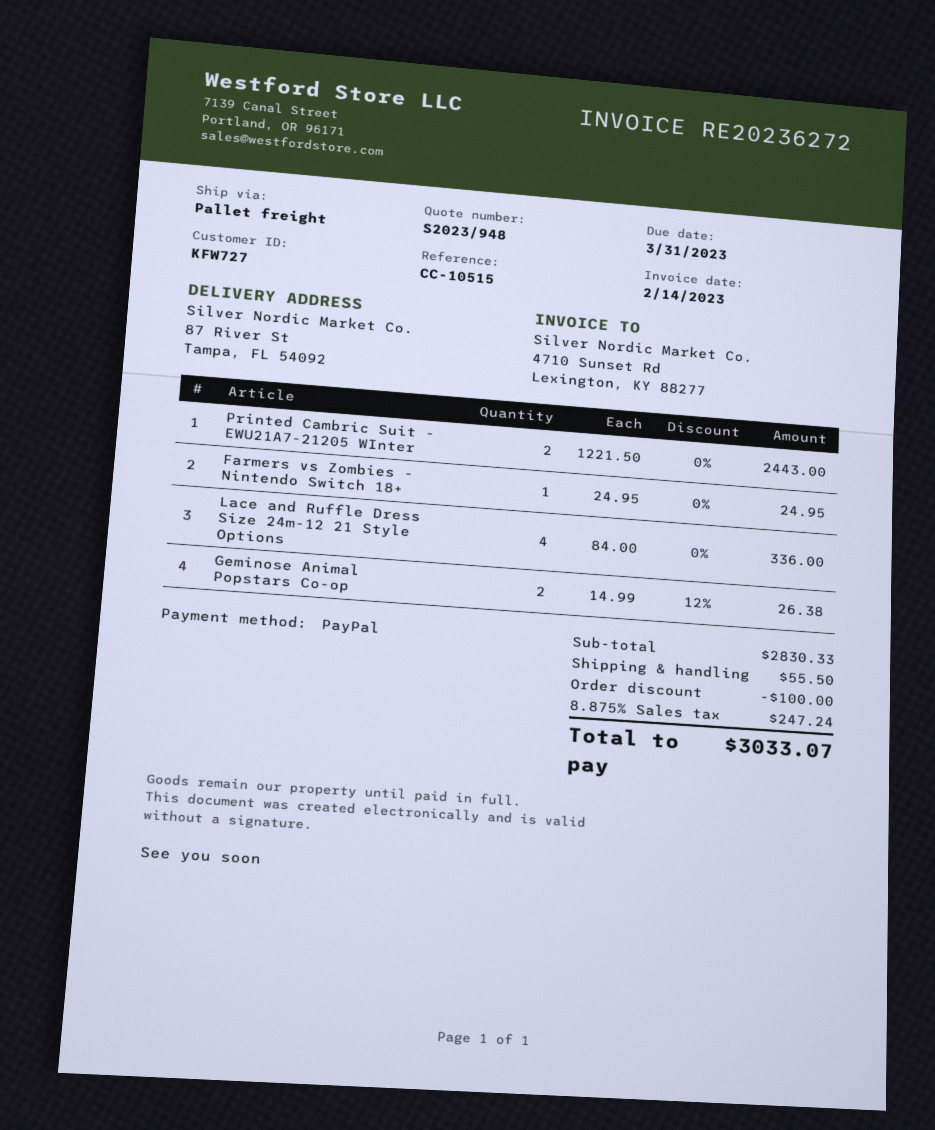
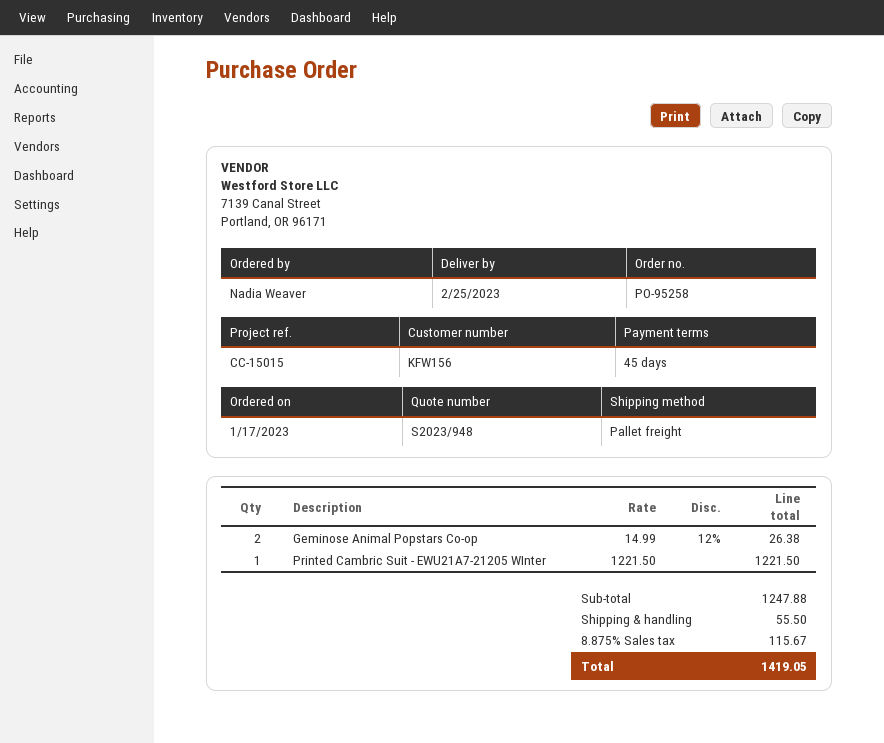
customer number: KFW727 -> KFW156
reference: CC-10515 -> CC-15015
Printed Cambric Suit - EWU21A7-21205 WInter: 2 x 1221.50 = 2443.00 -> 1 x 1221.50 = 1221.50
Farmers vs Zombies - Nintendo Switch 18+: 1 x 24.95 = 24.95 -> none
Lace and Ruffle Dress Size 24m-12 21 Style Options: 4 x 84.00 = 336.00 -> none
subtotal: 2830.33 -> 1247.88
discount: 100.00 -> none
tax: 8.875% = 247.24 -> 8.875% = 115.67
total: 3033.07 -> 1419.05

